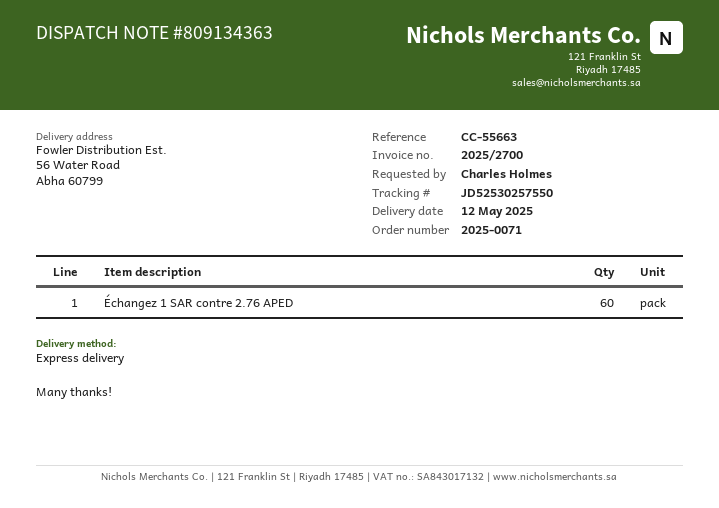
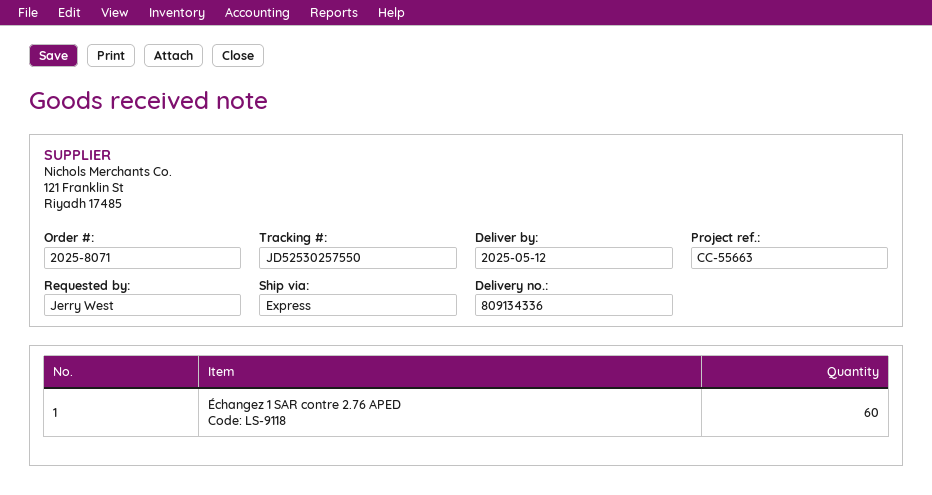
order number: 2025-0071 -> 2025-8071
delivery note number: 809134363 -> 809134336
ordered by: Charles Holmes -> Jerry West

